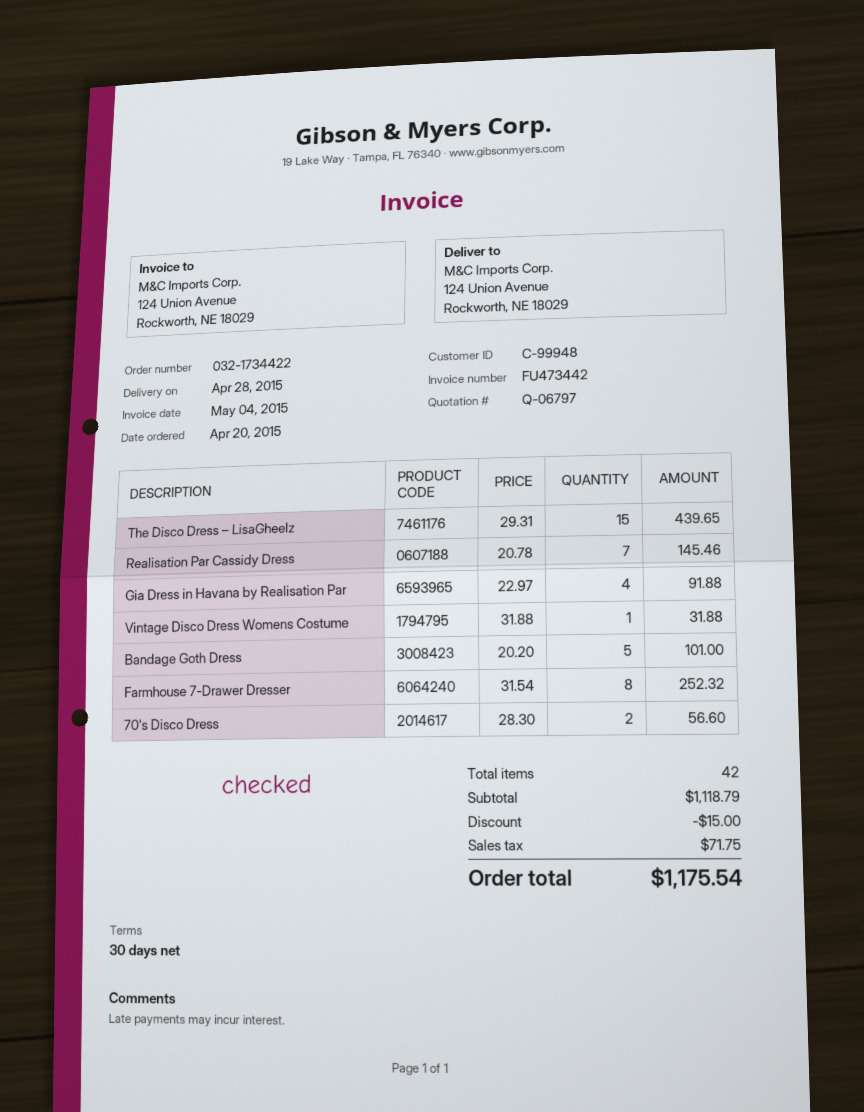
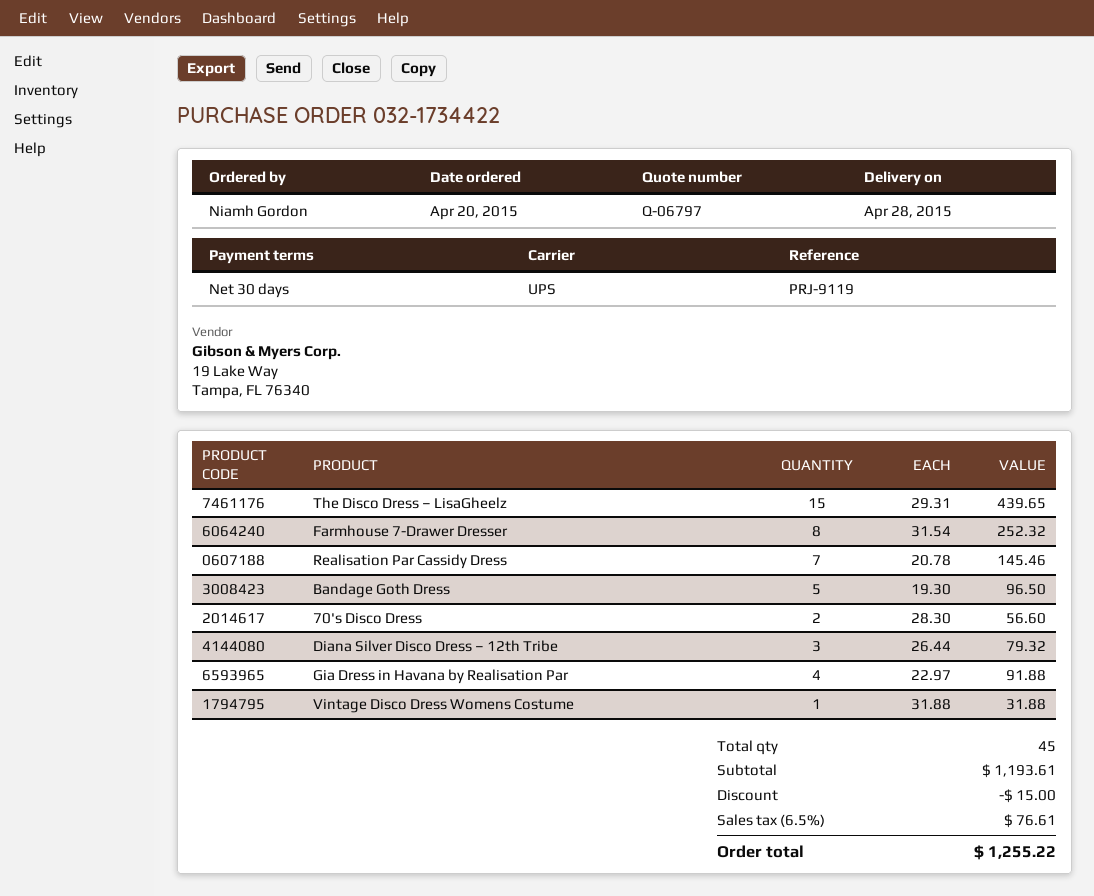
Bandage Goth Dress: 5 x 20.20 = 101.00 -> 5 x 19.30 = 96.50
Diana Silver Disco Dress – 12th Tribe: none -> 3 x 26.44 = 79.32
total quantity: 42 -> 45
subtotal: 1118.79 -> 1193.61
tax: 71.75 -> 76.61
total: 1175.54 -> 1255.22

